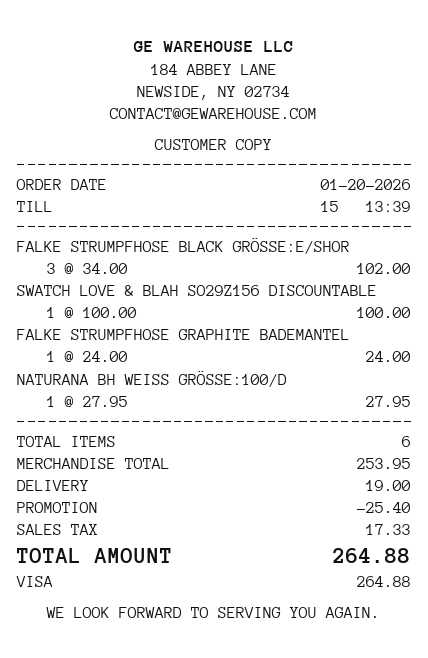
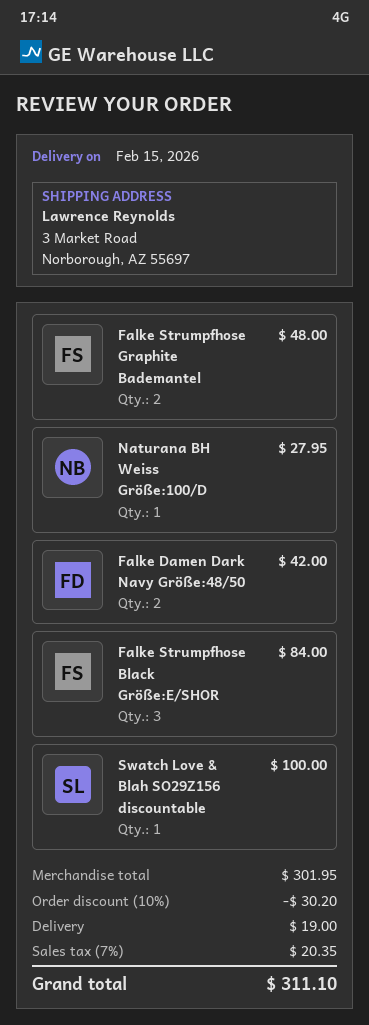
FALKE STRUMPFHOSE BLACK GRÖSSE:E/SHOR: 3 for 102.00 -> 3 for 84.00
FALKE STRUMPFHOSE GRAPHITE BADEMANTEL: 1 for 24.00 -> 2 for 48.00
Falke Damen Dark Navy Größe:48/50: none -> 2 for 42.00
subtotal: 253.95 -> 301.95
discount: 25.40 -> 30.20
tax: 17.33 -> 20.35
total: 264.88 -> 311.10

